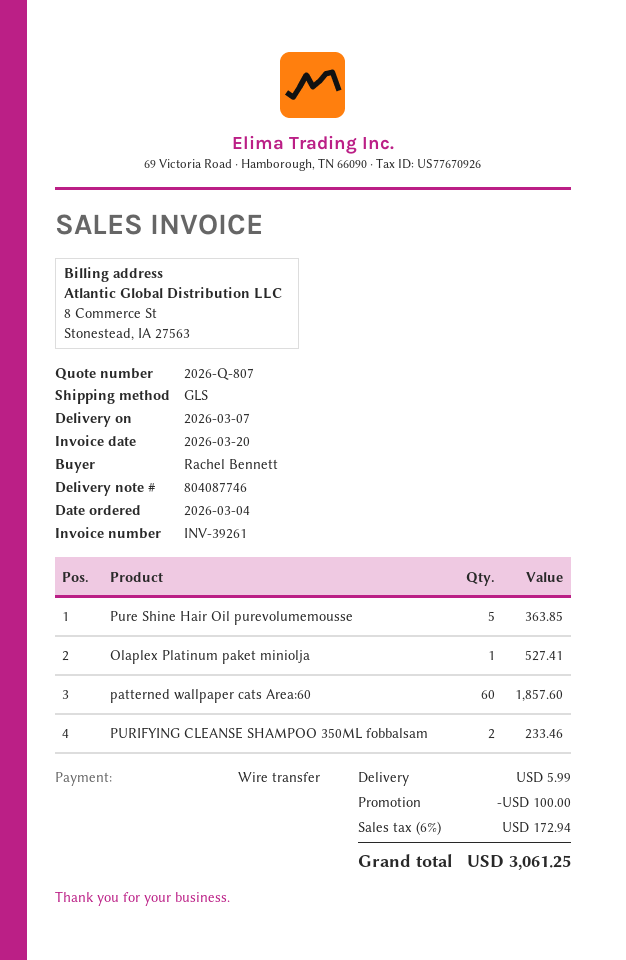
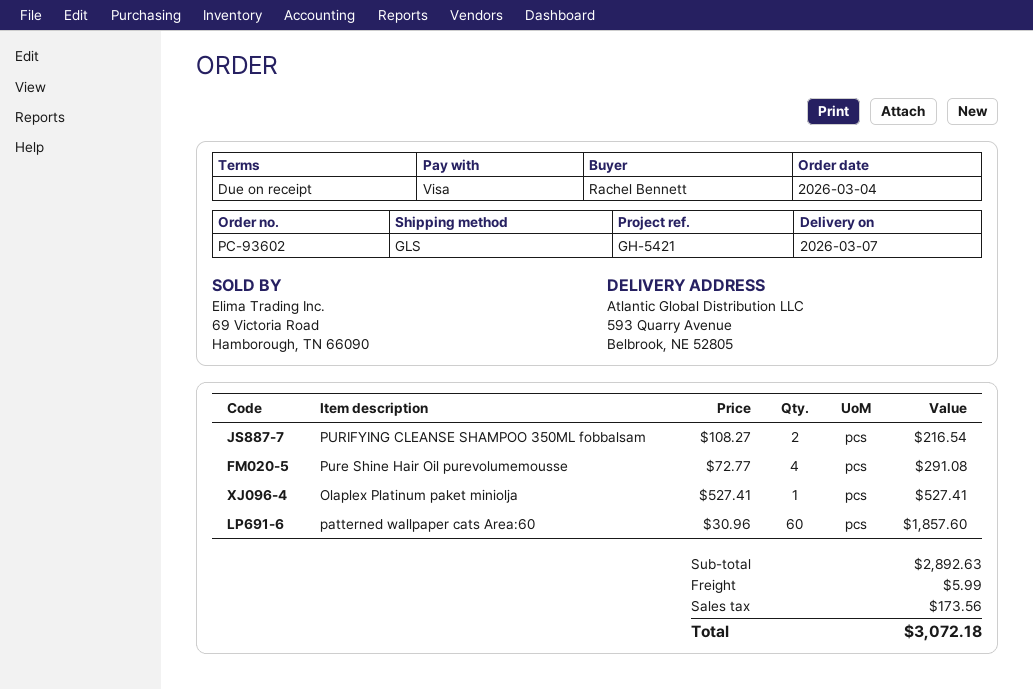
payment method: bank transfer -> Visa
Pure Shine Hair Oil purevolumemousse: 5 for 363.85 -> 4 for 291.08
PURIFYING CLEANSE SHAMPOO 350ML fobbalsam: 2 for 233.46 -> 2 for 216.54
discount: 100.00 -> none
tax: 172.94 -> 173.56
total: 3061.25 -> 3072.18

